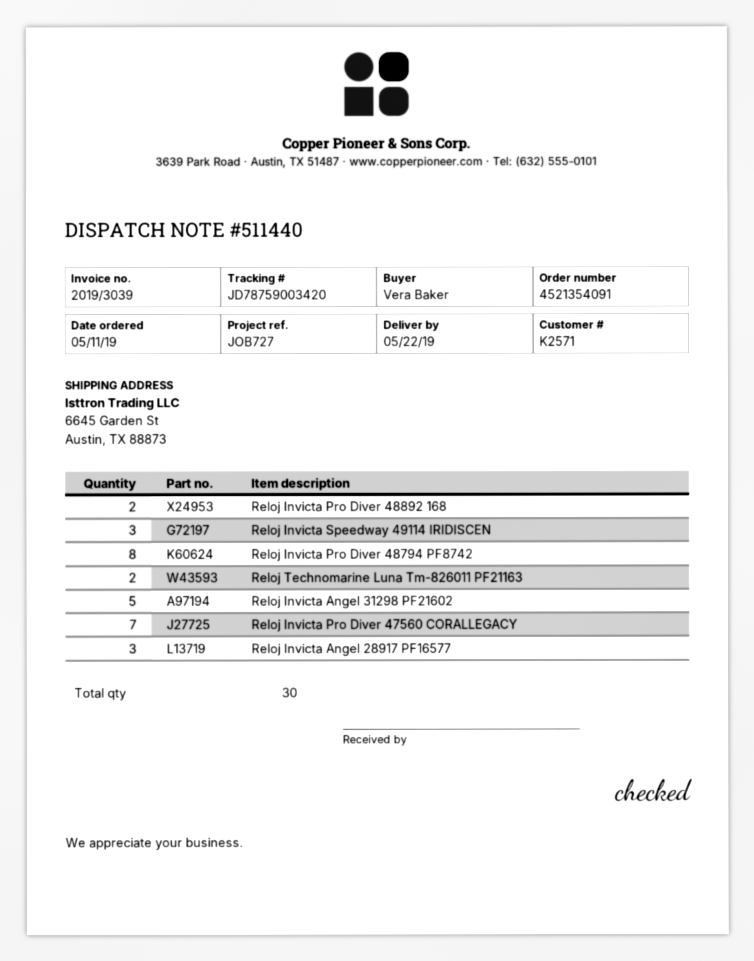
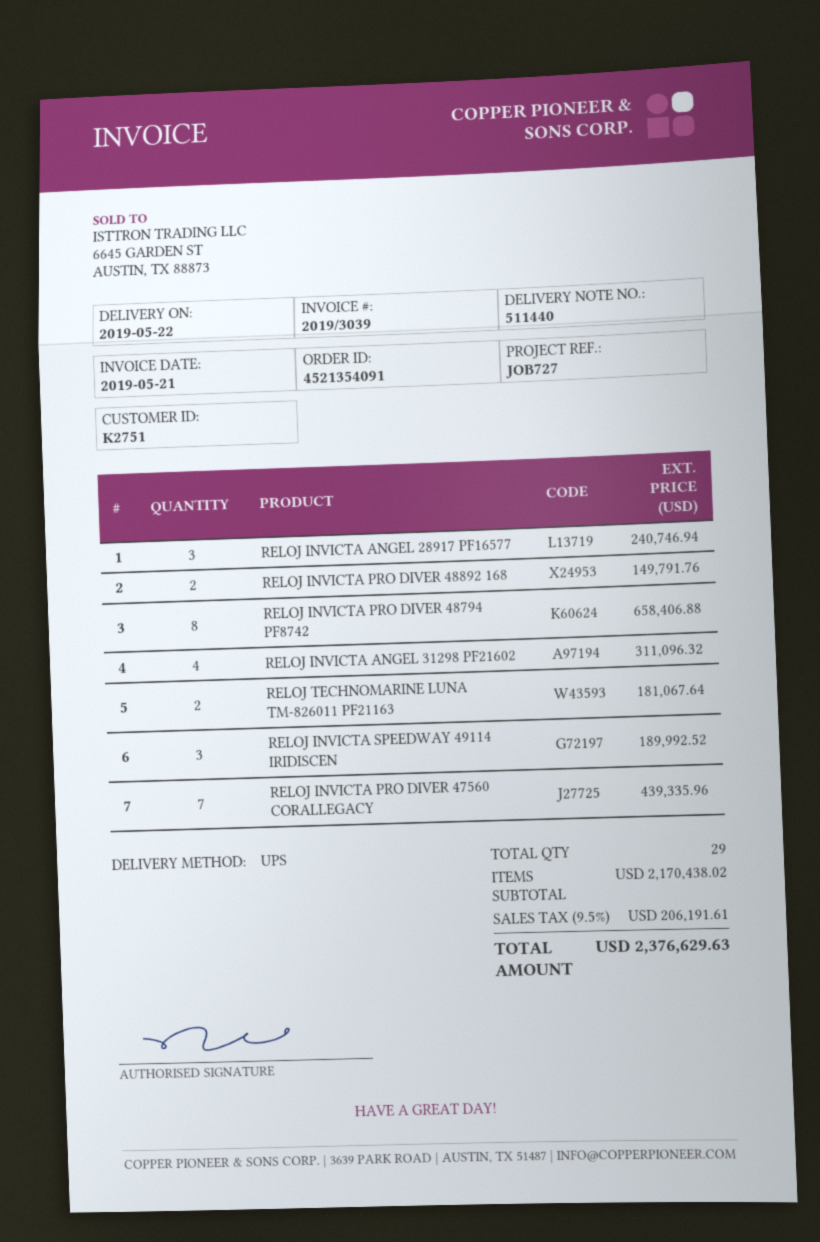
customer number: K2571 -> K2751
Reloj Invicta Angel 31298 PF21602: 5 -> 4
total quantity: 30 -> 29

